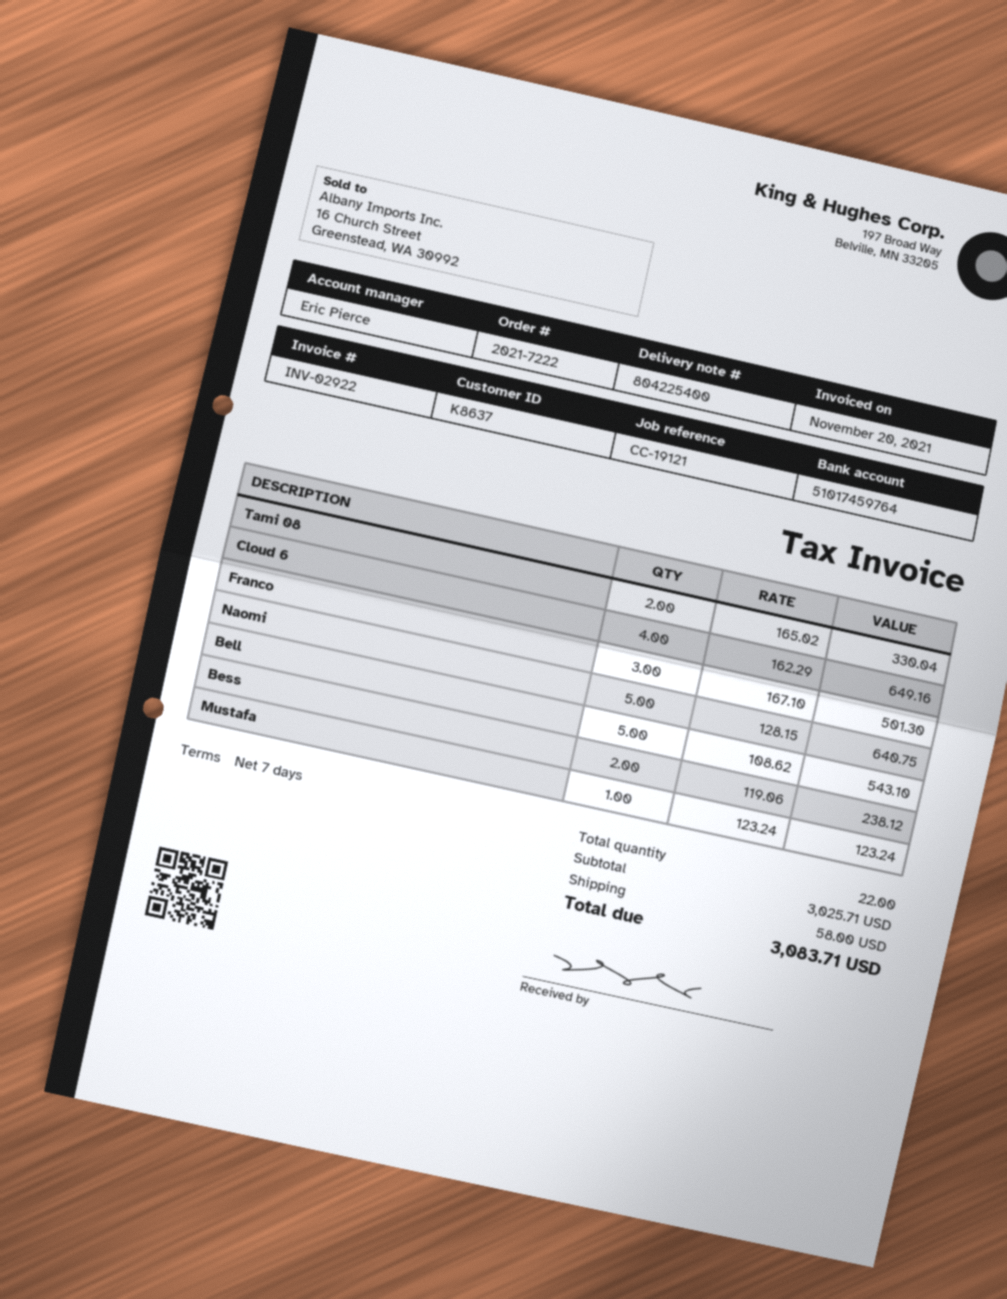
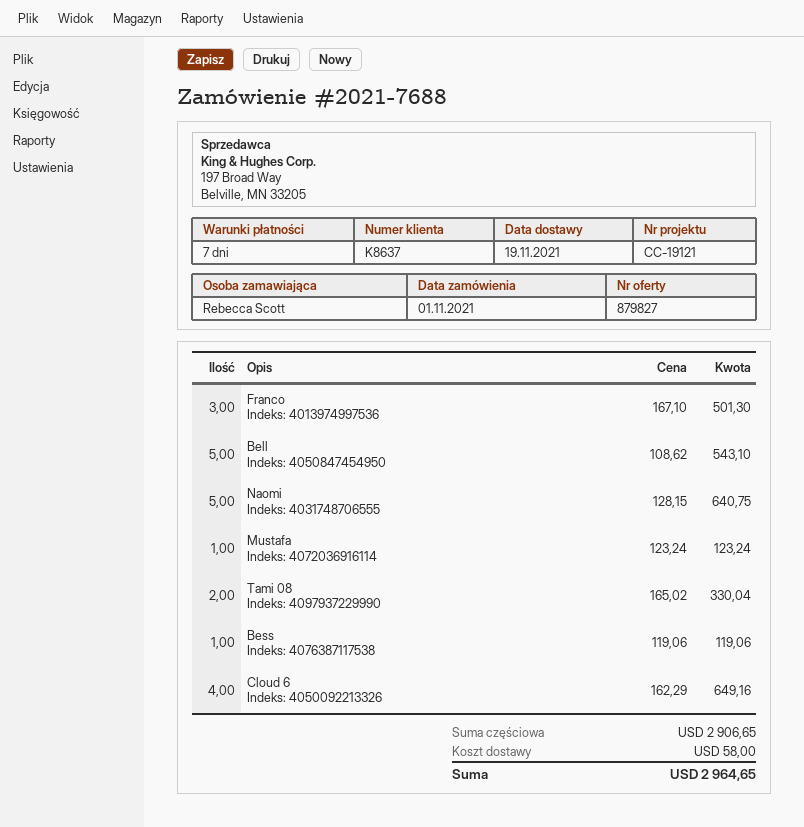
order number: 2021-7222 -> 2021-7688
Bess: 2 x 119.06 = 238.12 -> 1 x 119.06 = 119.06
subtotal: 3025.71 -> 2906.65
total: 3083.71 -> 2964.65

